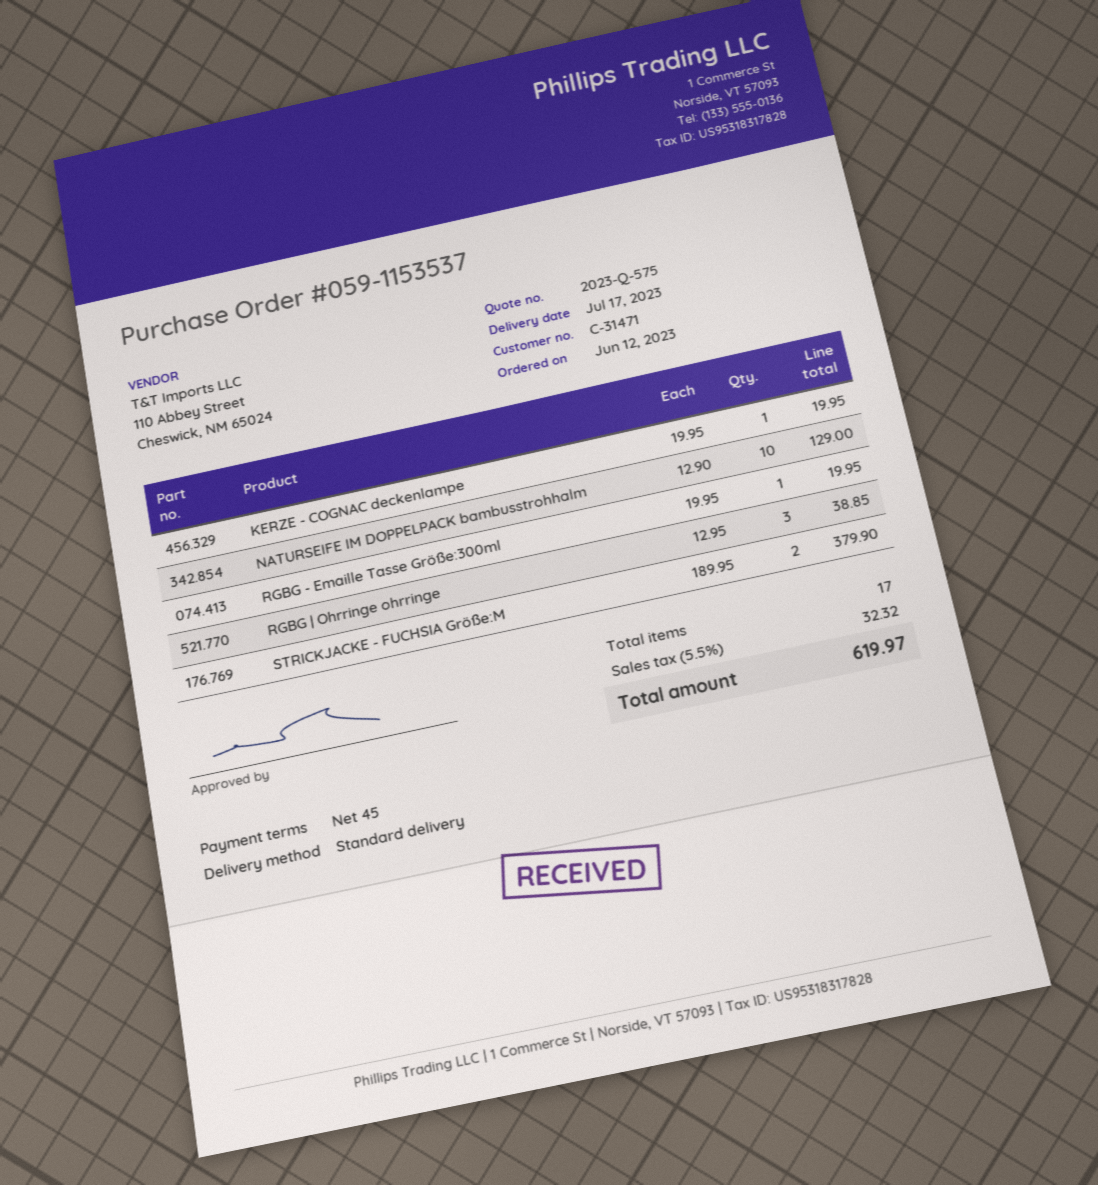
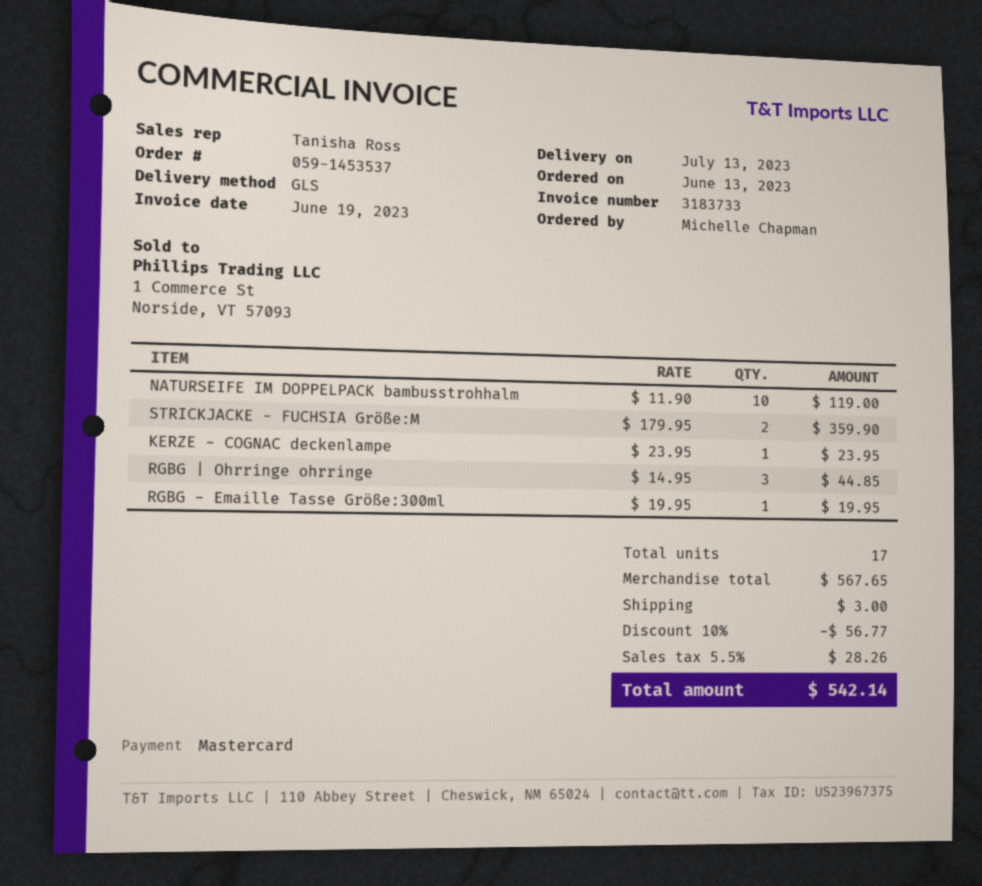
order number: 059-1153537 -> 059-1453537
order date: 2023-06-12 -> 2023-06-13
delivery date: 2023-07-17 -> 2023-07-13
shipping method: standard -> GLS
KERZE - COGNAC deckenlampe: 1 x 19.95 = 19.95 -> 1 x 23.95 = 23.95
NATURSEIFE IM DOPPELPACK bambusstrohhalm: 10 x 12.90 = 129.00 -> 10 x 11.90 = 119.00
RGBG | Ohrringe ohrringe: 3 x 12.95 = 38.85 -> 3 x 14.95 = 44.85
STRICKJACKE - FUCHSIA Größe:M: 2 x 189.95 = 379.90 -> 2 x 179.95 = 359.90
discount: none -> 10% = 56.77
shipping: none -> 3.00
tax: 5.5% = 32.32 -> 5.5% = 28.26
total: 619.97 -> 542.14

